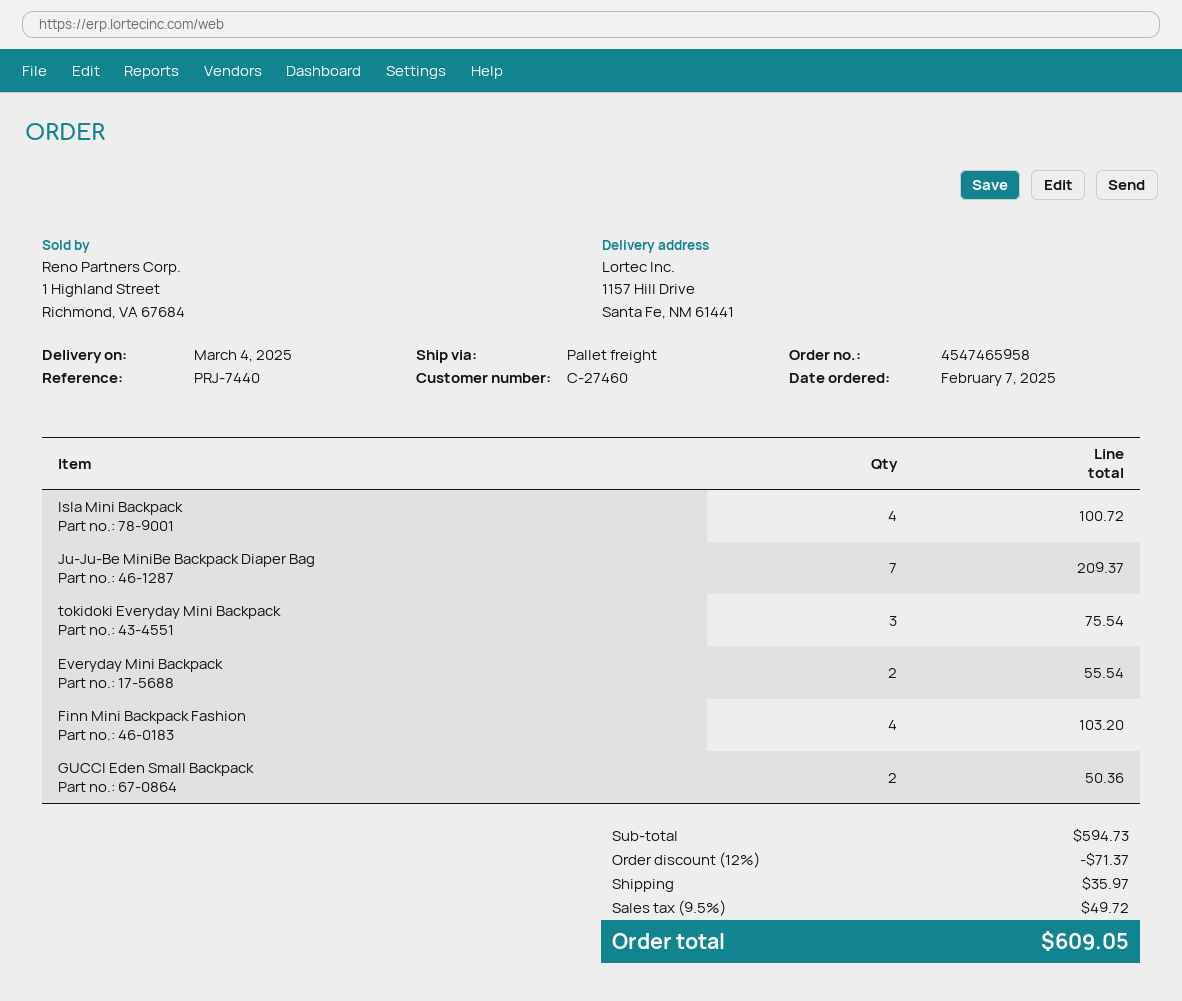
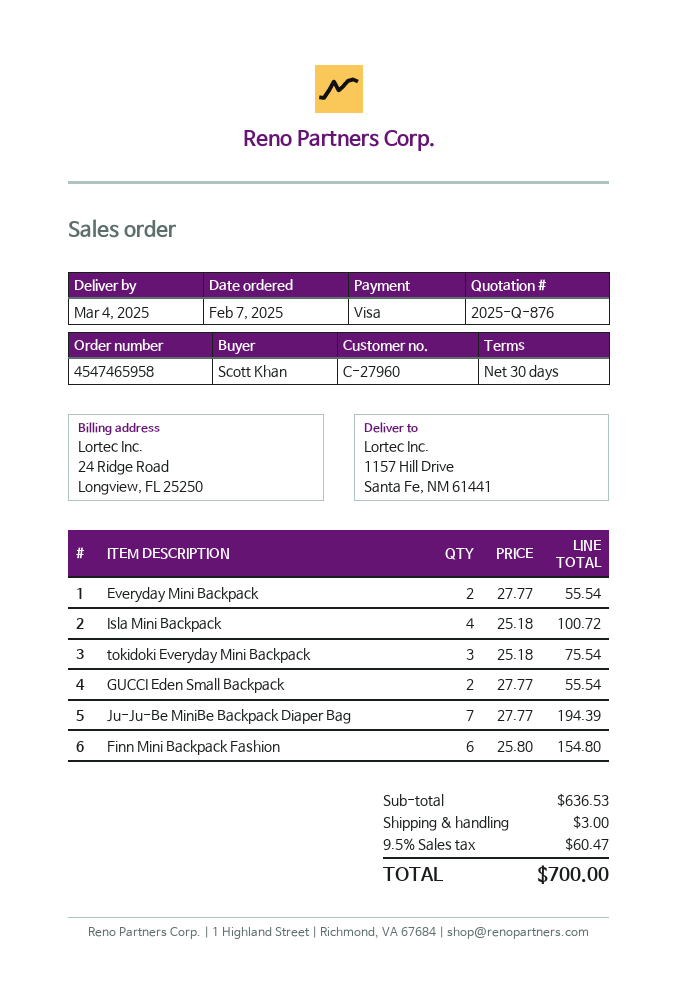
customer number: C-27460 -> C-27960
Ju-Ju-Be MiniBe Backpack Diaper Bag: 7 for 209.37 -> 7 for 194.39
Finn Mini Backpack Fashion: 4 for 103.20 -> 6 for 154.80
GUCCI Eden Small Backpack: 2 for 50.36 -> 2 for 55.54
subtotal: 594.73 -> 636.53
discount: 12% = 71.37 -> none
shipping: 35.97 -> 3.00
tax: 9.5% = 49.72 -> 9.5% = 60.47
total: 609.05 -> 700.00

